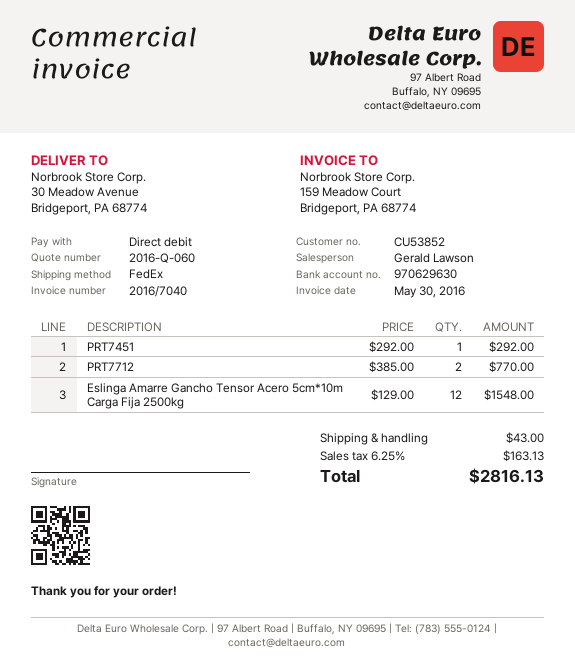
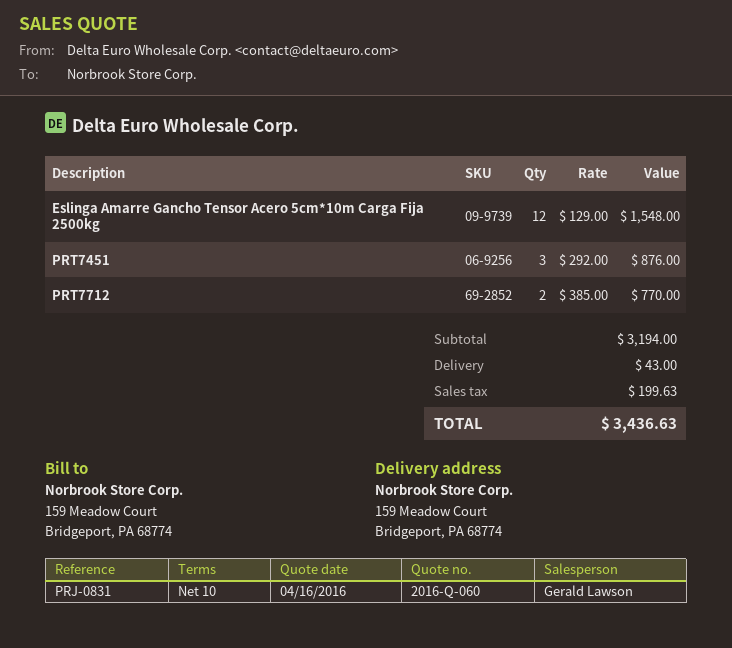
ship to: 30 Meadow Avenue, Bridgeport, PA 68774 -> 159 Meadow Court, Bridgeport, PA 68774
PRT7451: 1 x 292.00 = 292.00 -> 3 x 292.00 = 876.00
tax: 163.13 -> 199.63
total: 2816.13 -> 3436.63

